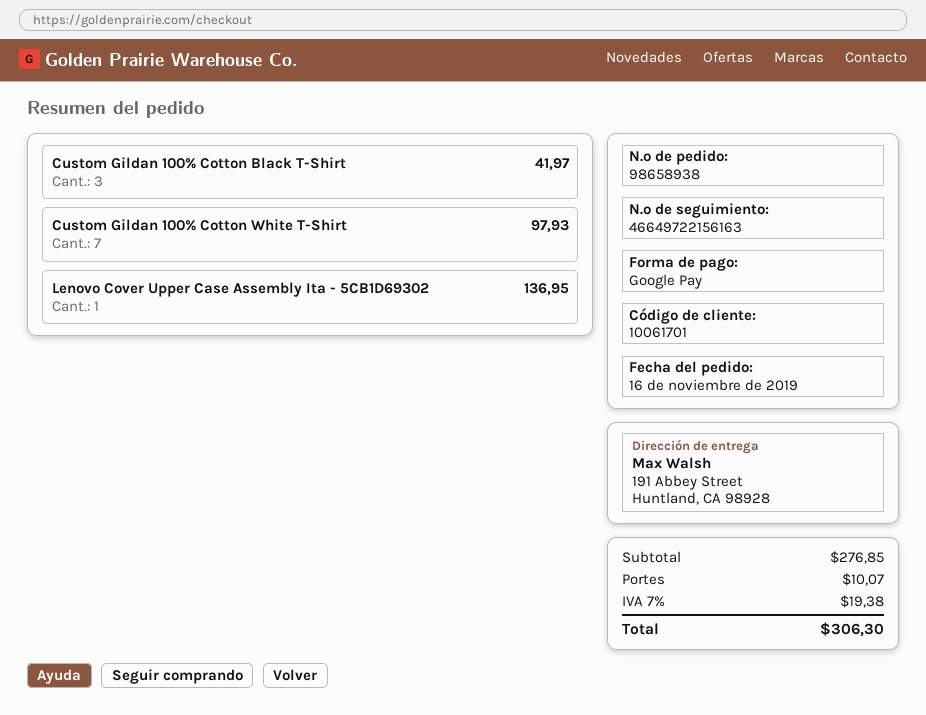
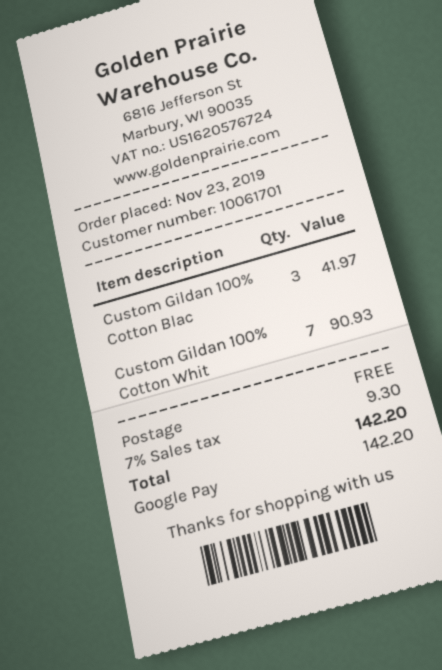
order date: 2019-11-16 -> 2019-11-23
Custom Gildan 100% Cotton White T-Shirt: 7 for 97.93 -> 7 for 90.93
Lenovo Cover Upper Case Assembly Ita - 5CB1D69302: 1 for 136.95 -> none
shipping: 10.07 -> 0.00
tax: 7% = 19.38 -> 7% = 9.30
total: 306.30 -> 142.20

